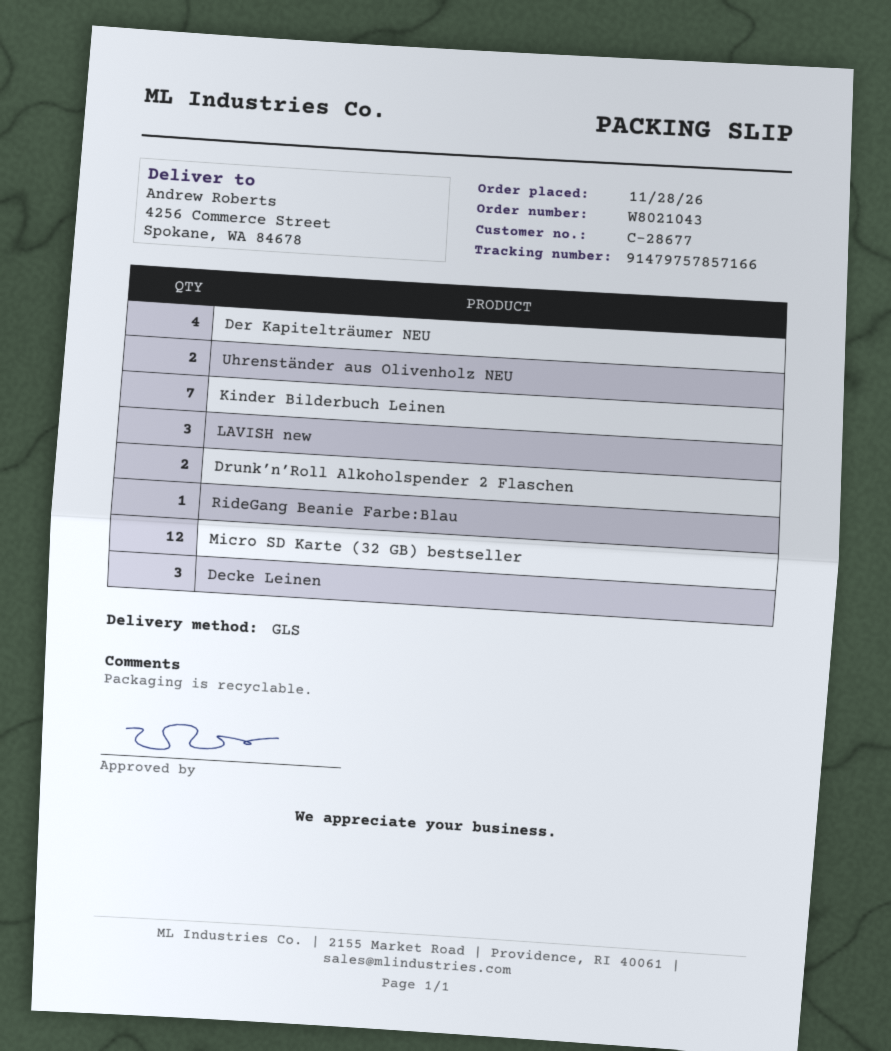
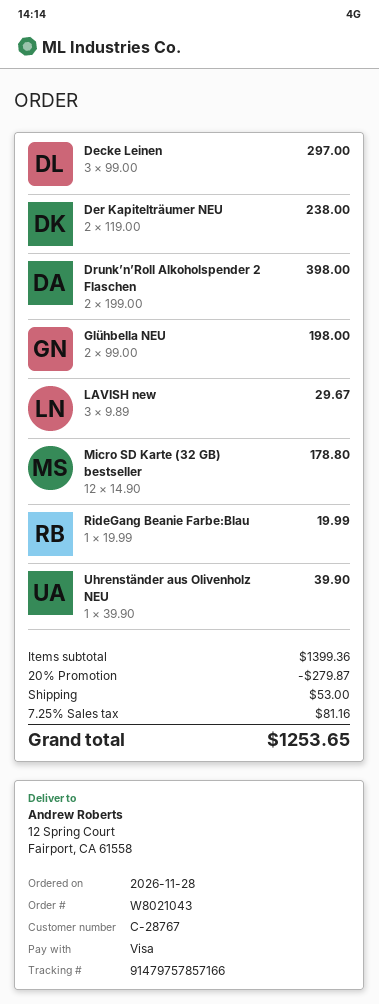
customer number: C-28677 -> C-28767
ship to: 4256 Commerce Street, Spokane, WA 84678 -> 12 Spring Court, Fairport, CA 61558
Der Kapitelträumer NEU: 4 -> 2
Uhrenständer aus Olivenholz NEU: 2 -> 1
Kinder Bilderbuch Leinen: 7 -> none
Glühbella NEU: none -> 2

